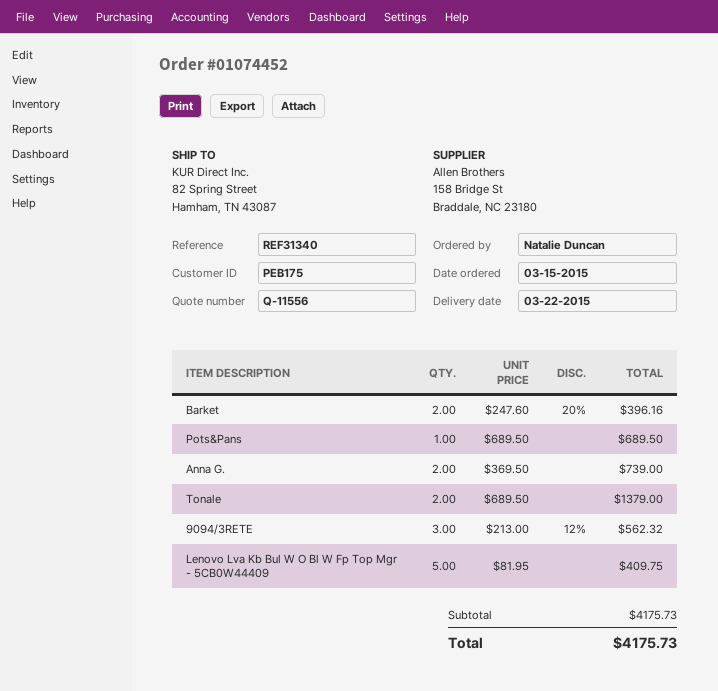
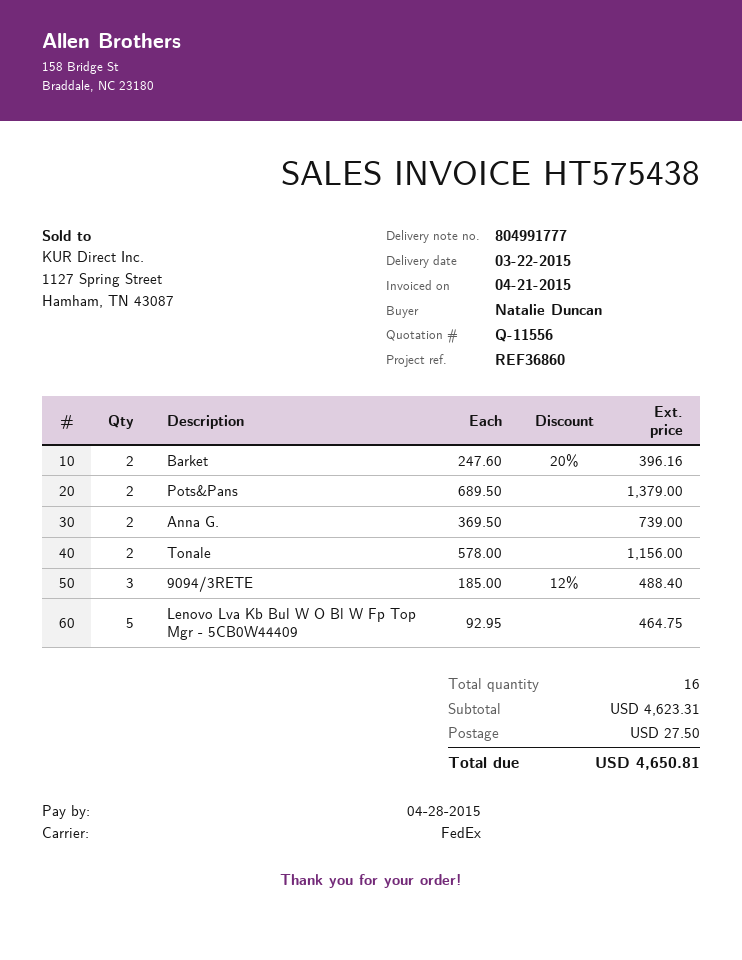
reference: REF31340 -> REF36860
Pots&Pans: 1 x 689.50 = 689.50 -> 2 x 689.50 = 1379.00
Tonale: 2 x 689.50 = 1379.00 -> 2 x 578.00 = 1156.00
9094/3RETE: 3 x 213.00 - 12% = 562.32 -> 3 x 185.00 - 12% = 488.40
Lenovo Lva Kb Bul W O Bl W Fp Top Mgr - 5CB0W44409: 5 x 81.95 = 409.75 -> 5 x 92.95 = 464.75
subtotal: 4175.73 -> 4623.31
shipping: none -> 27.50
total: 4175.73 -> 4650.81

